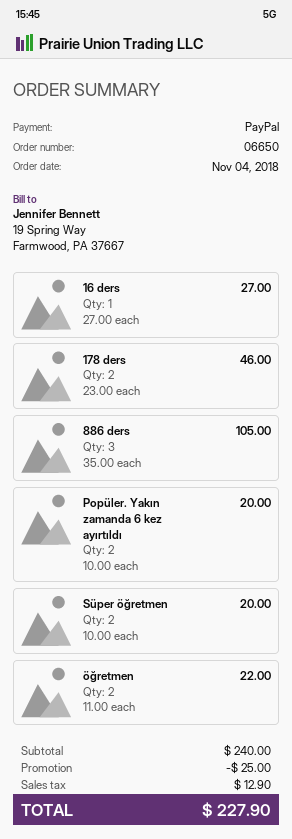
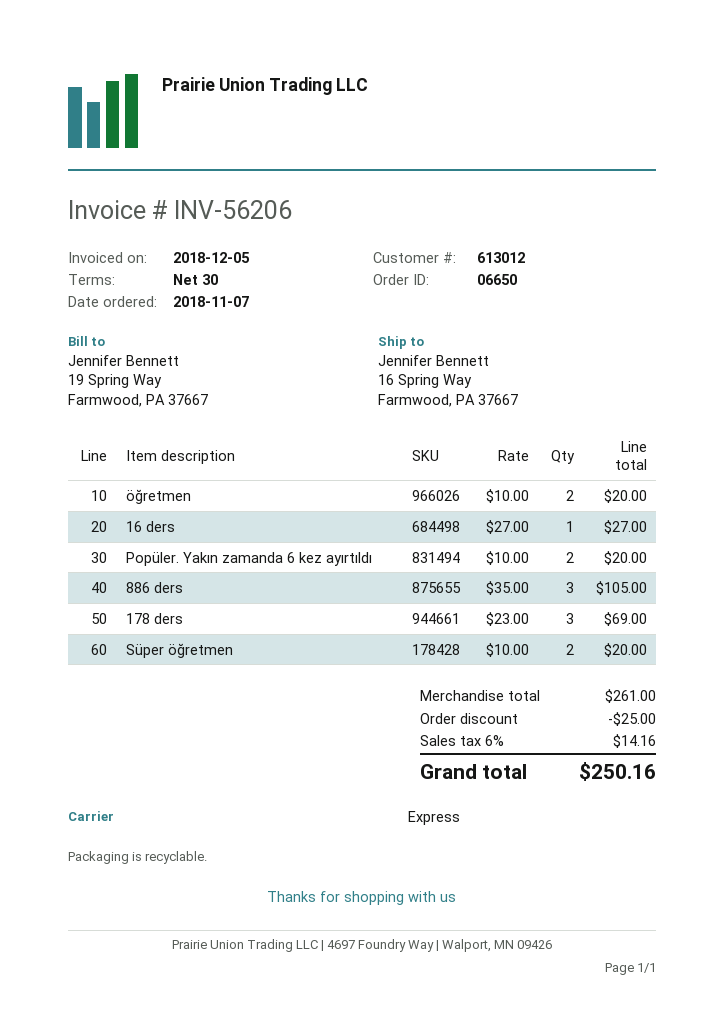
order date: 2018-11-04 -> 2018-11-07
178 ders: 2 x 23.00 = 46.00 -> 3 x 23.00 = 69.00
öğretmen: 2 x 11.00 = 22.00 -> 2 x 10.00 = 20.00
subtotal: 240.00 -> 261.00
tax: 12.90 -> 14.16
total: 227.90 -> 250.16

